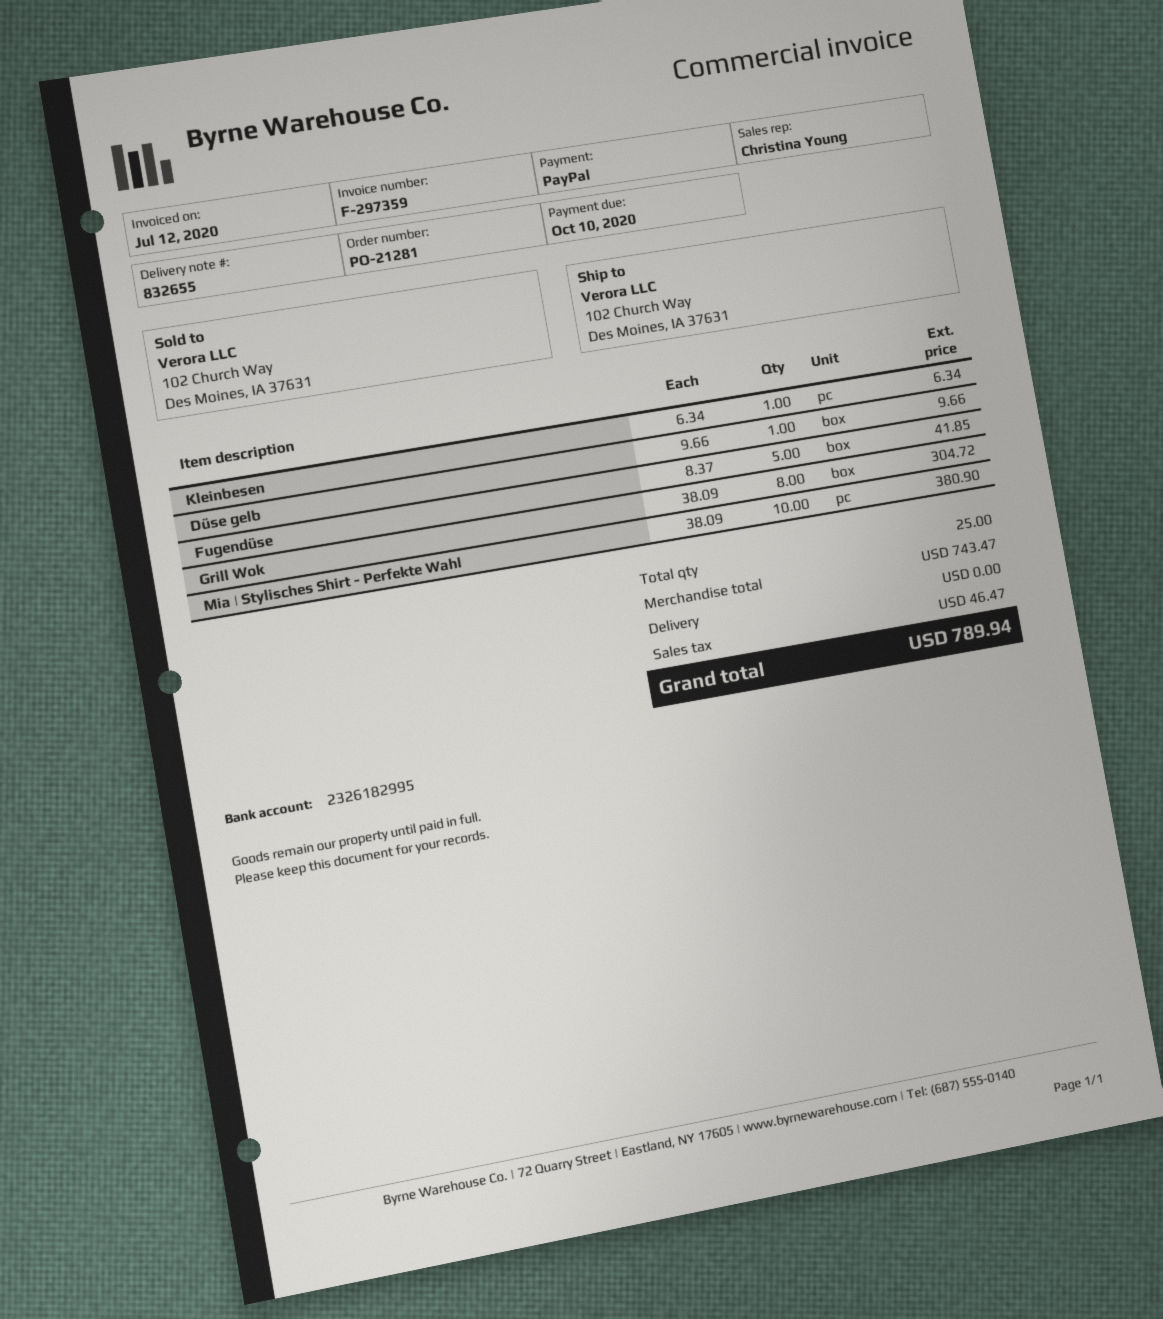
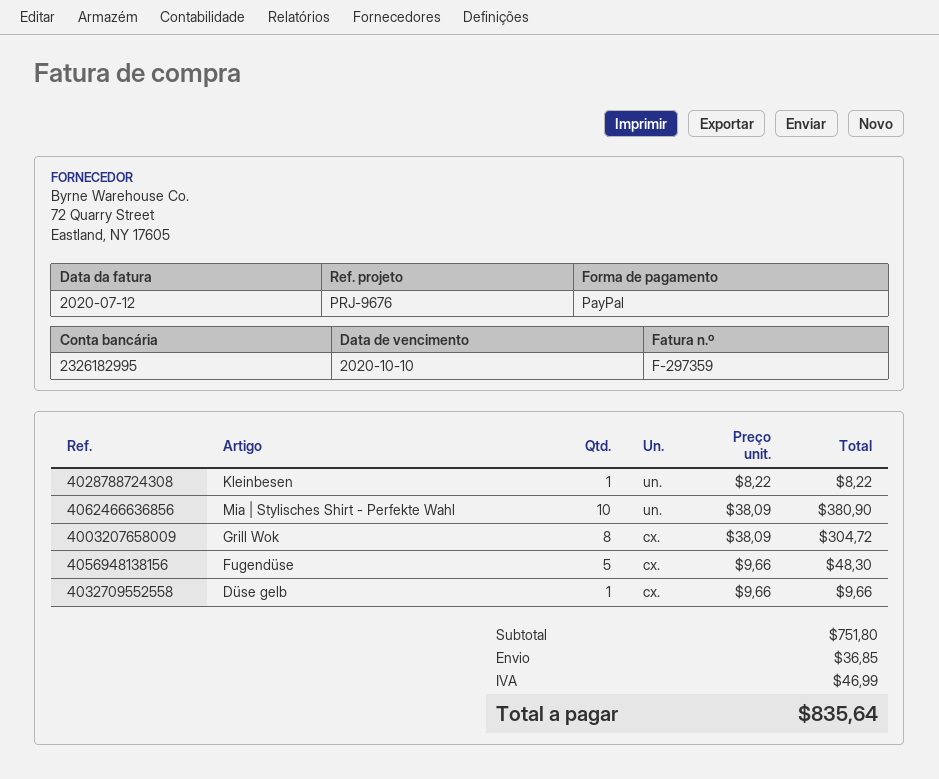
Kleinbesen: 1 x 6.34 = 6.34 -> 1 x 8.22 = 8.22
Fugendüse: 5 x 8.37 = 41.85 -> 5 x 9.66 = 48.30
subtotal: 743.47 -> 751.80
shipping: 0.00 -> 36.85
tax: 46.47 -> 46.99
total: 789.94 -> 835.64

